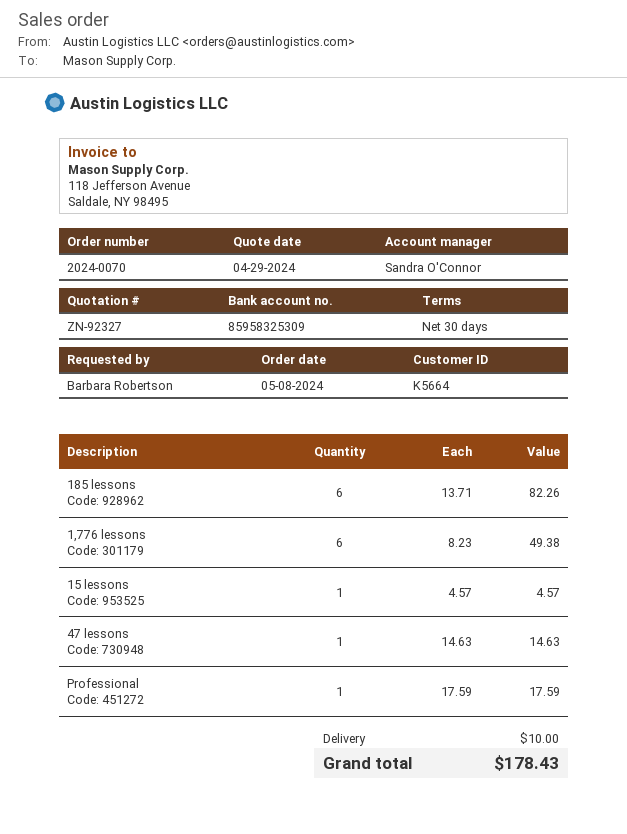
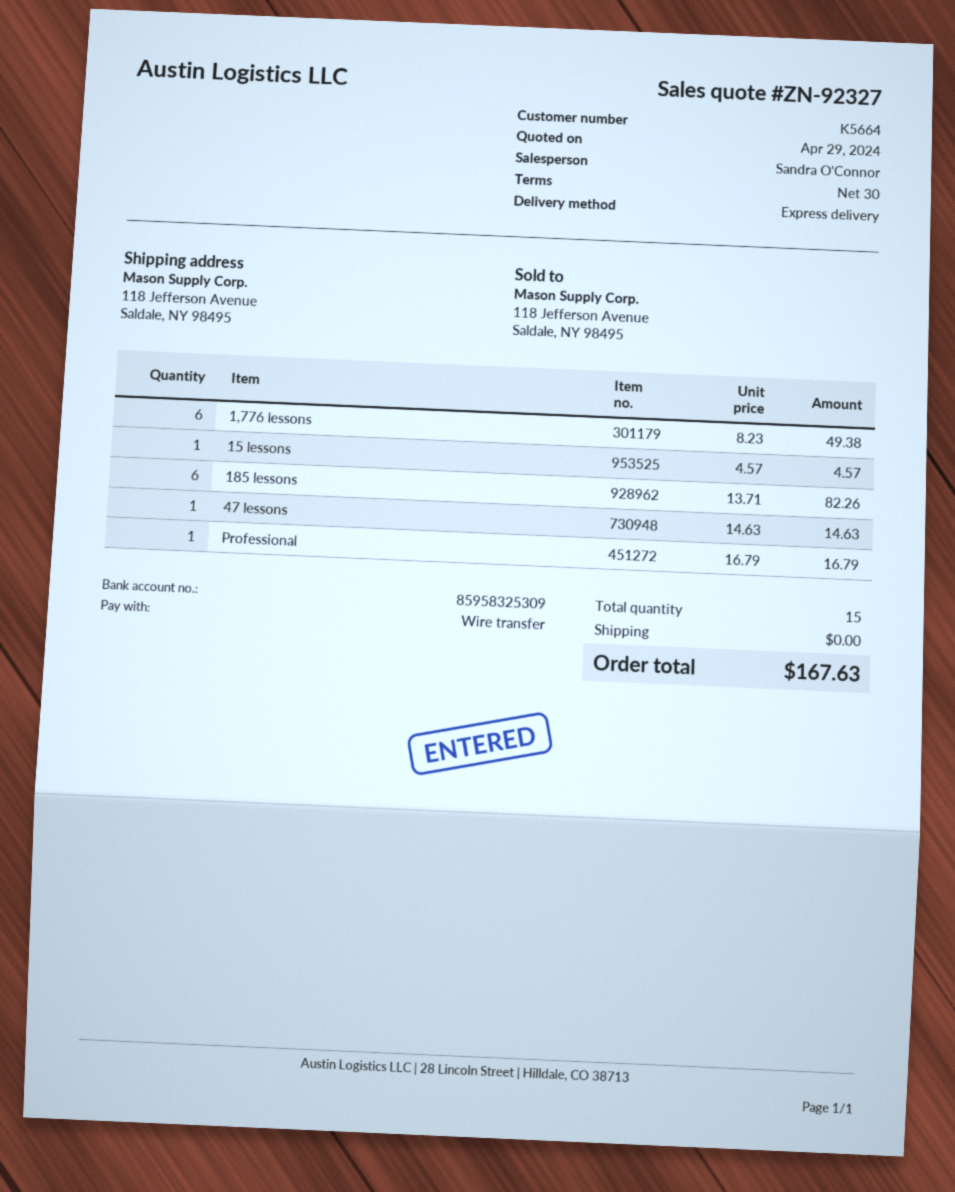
Professional: 1 x 17.59 = 17.59 -> 1 x 16.79 = 16.79
shipping: 10.00 -> 0.00
total: 178.43 -> 167.63

